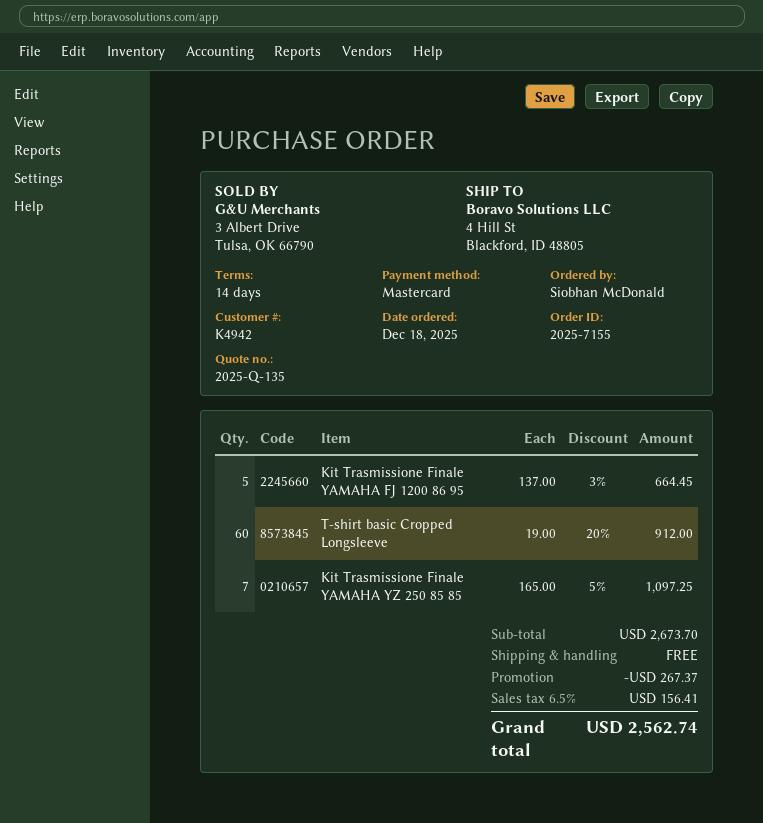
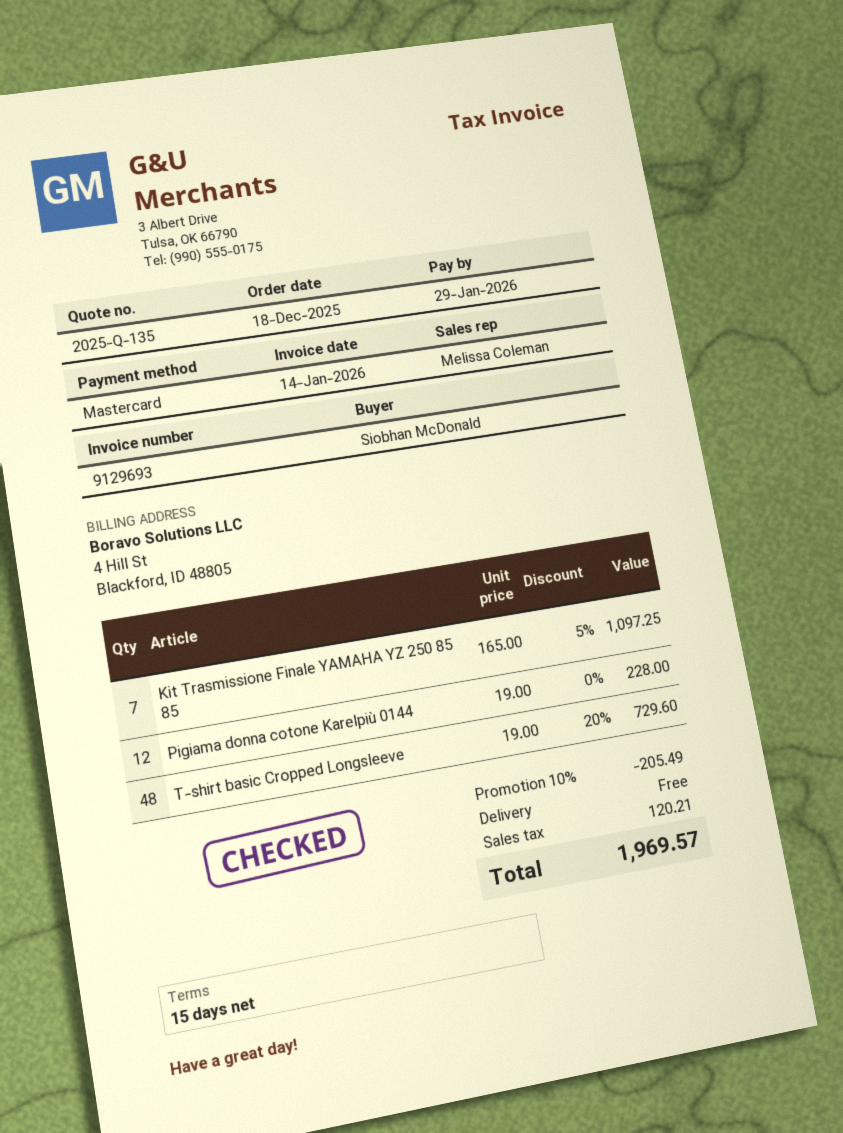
payment terms: 14 days -> 15 days
Kit Trasmissione Finale YAMAHA FJ 1200 86 95: 5 x 137.00 - 3% = 664.45 -> none
T-shirt basic Cropped Longsleeve: 60 x 19.00 - 20% = 912.00 -> 48 x 19.00 - 20% = 729.60
Pigiama donna cotone Karelpiù 0144: none -> 12 x 19.00 = 228.00
discount: 267.37 -> 205.49
tax: 156.41 -> 120.21
total: 2562.74 -> 1969.57

